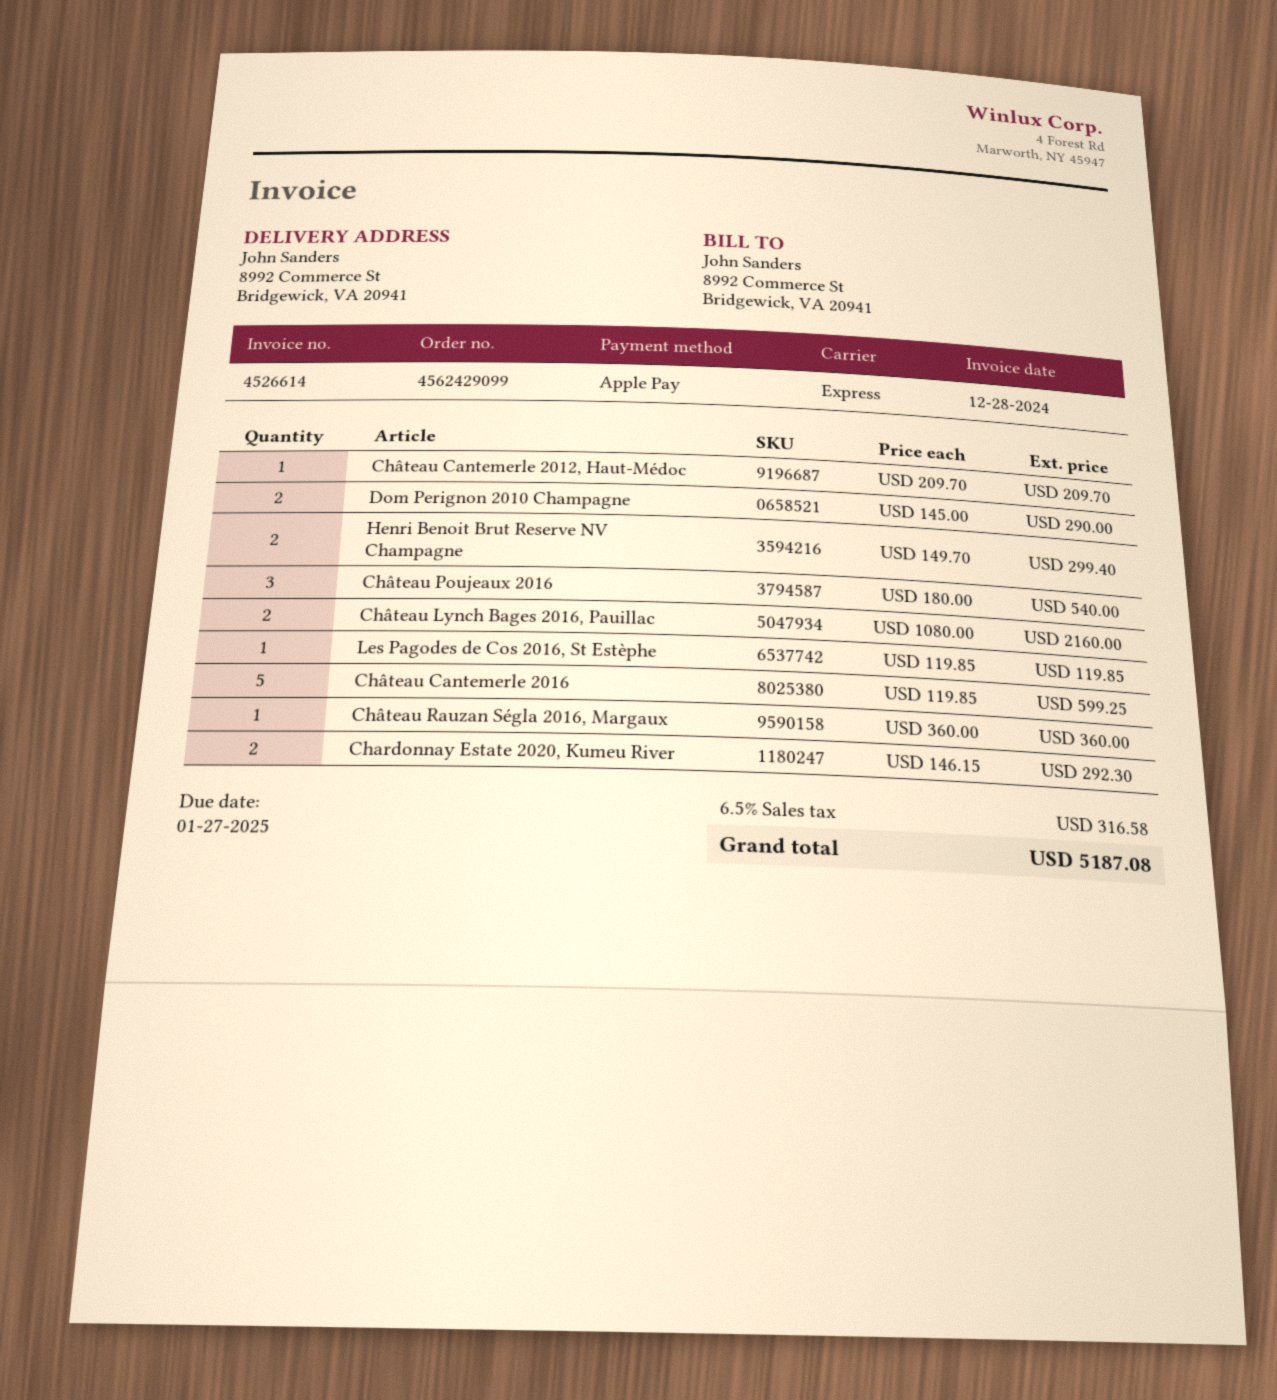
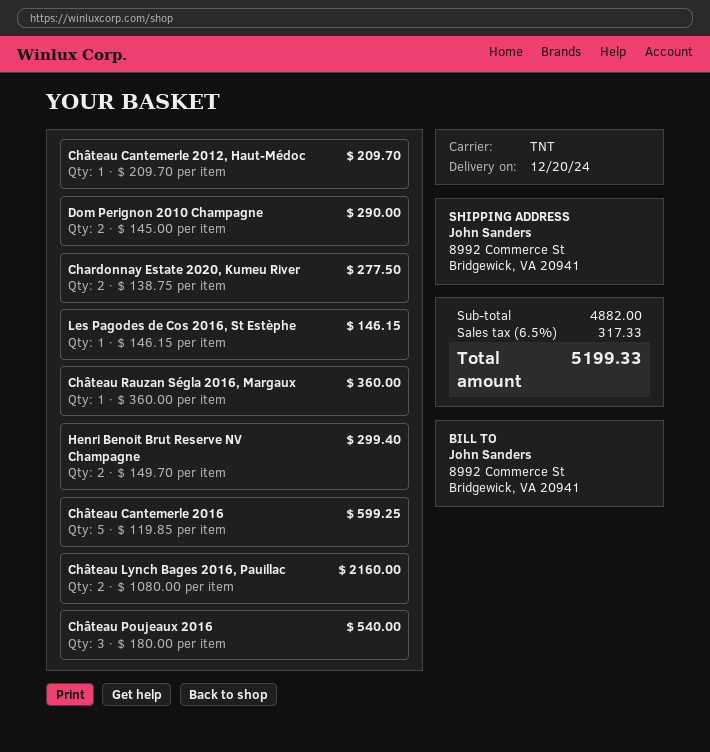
shipping method: express -> TNT
Les Pagodes de Cos 2016, St Estèphe: 1 x 119.85 = 119.85 -> 1 x 146.15 = 146.15
Chardonnay Estate 2020, Kumeu River: 2 x 146.15 = 292.30 -> 2 x 138.75 = 277.50
tax: 6.5% = 316.58 -> 6.5% = 317.33
total: 5187.08 -> 5199.33

